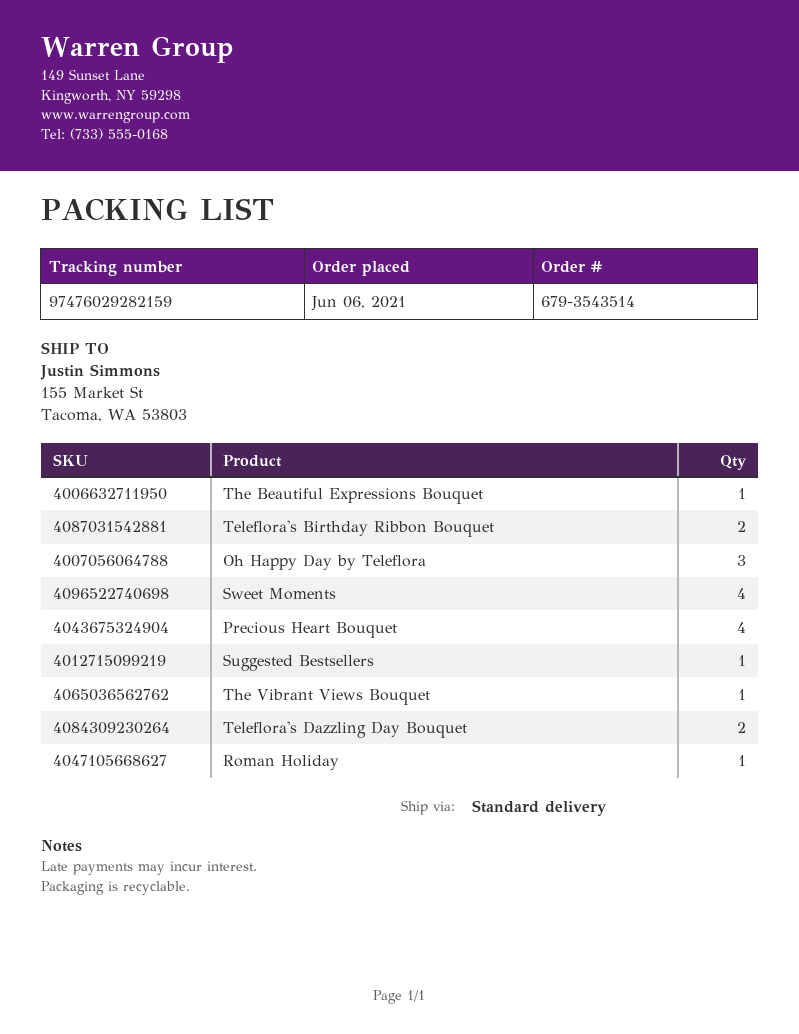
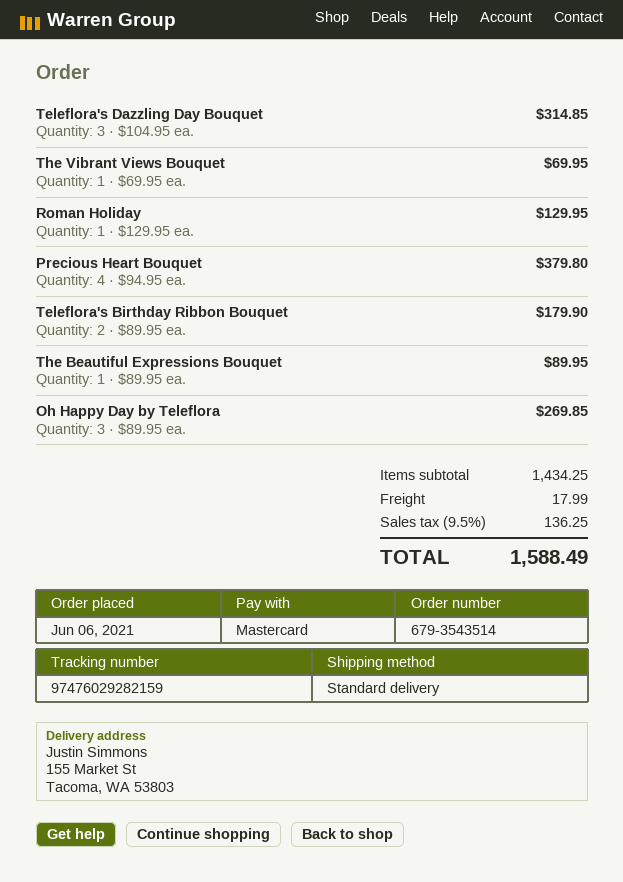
Sweet Moments: 4 -> none
Suggested Bestsellers: 1 -> none
Teleflora's Dazzling Day Bouquet: 2 -> 3

